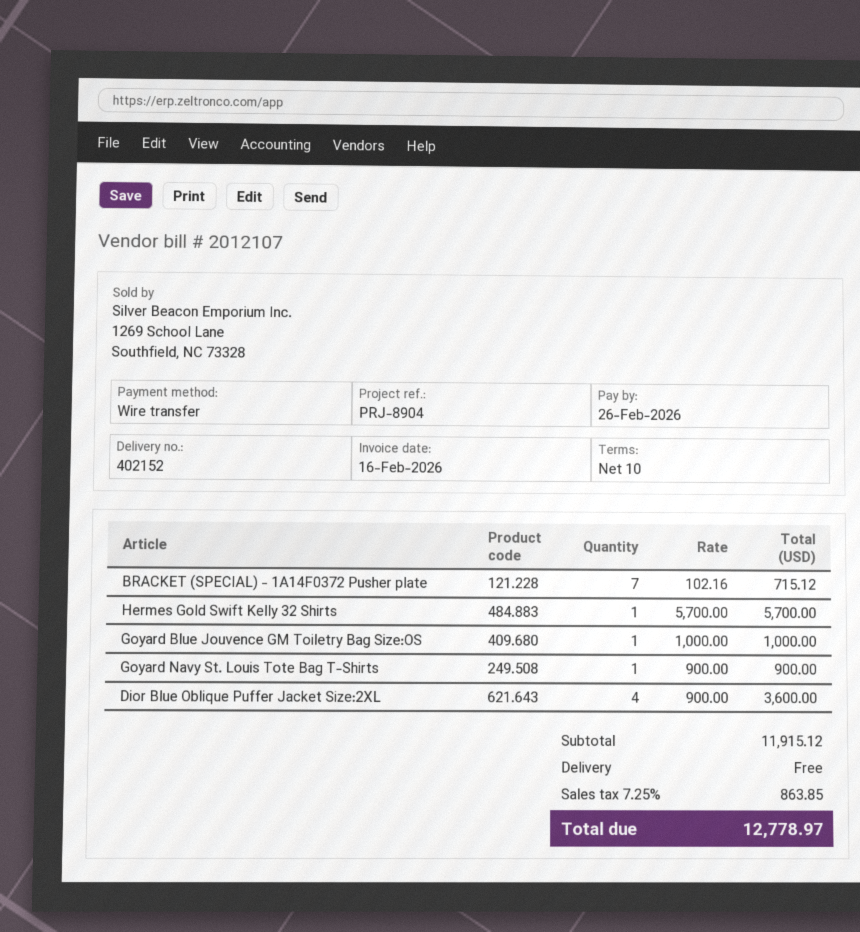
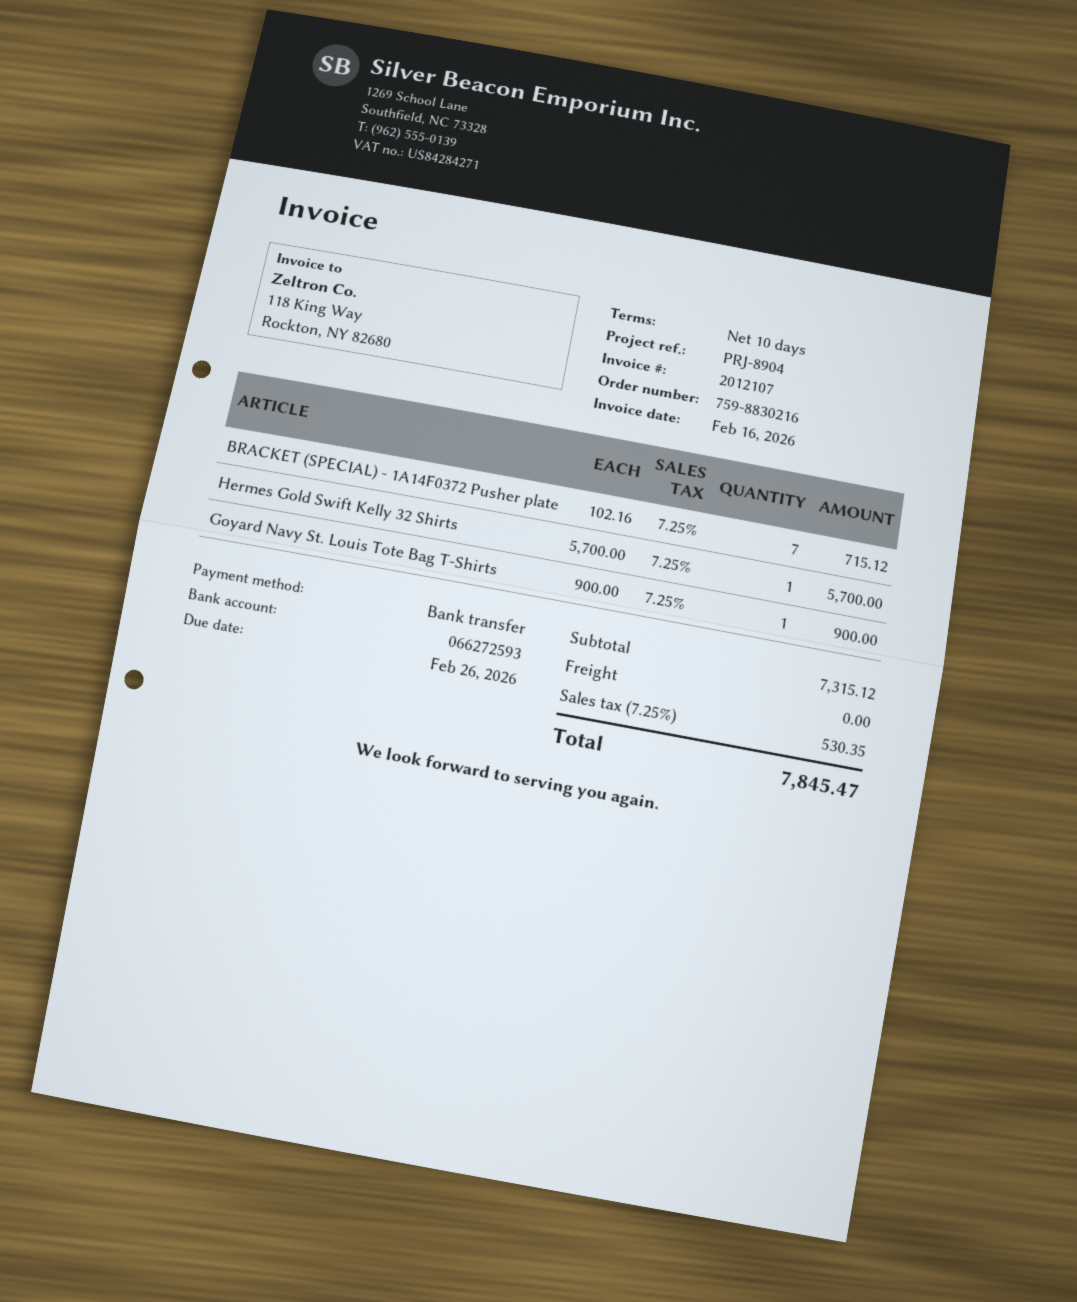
Goyard Blue Jouvence GM Toiletry Bag Size:OS: 1 x 1000.00 = 1000.00 -> none
Dior Blue Oblique Puffer Jacket Size:2XL: 4 x 900.00 = 3600.00 -> none
subtotal: 11915.12 -> 7315.12
tax: 7.25% = 863.85 -> 7.25% = 530.35
total: 12778.97 -> 7845.47

